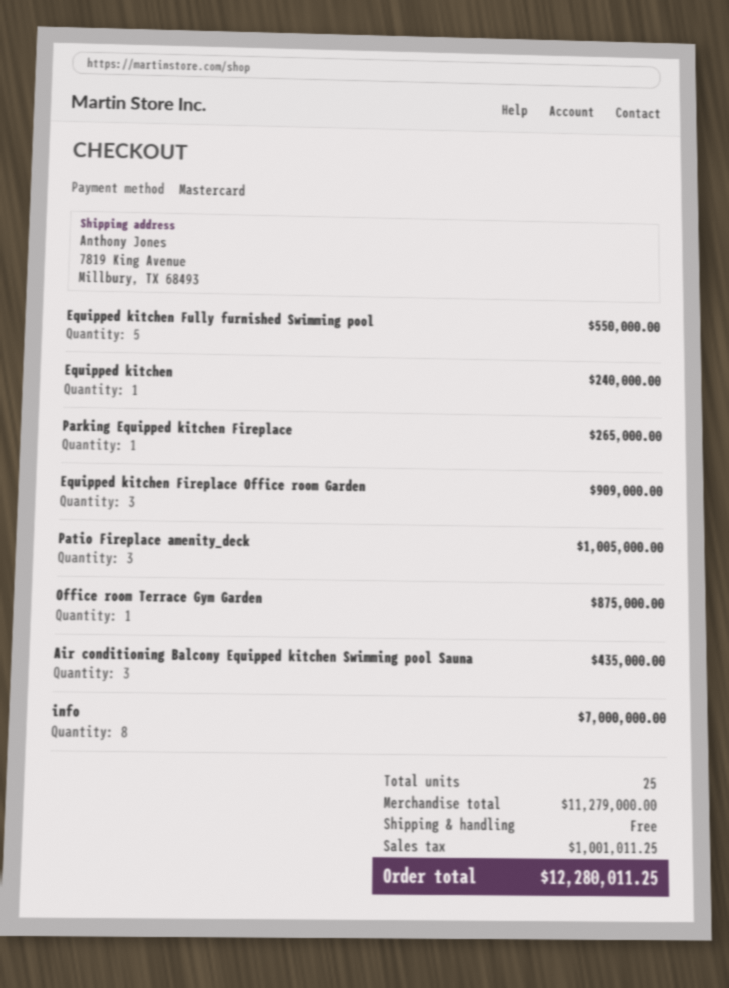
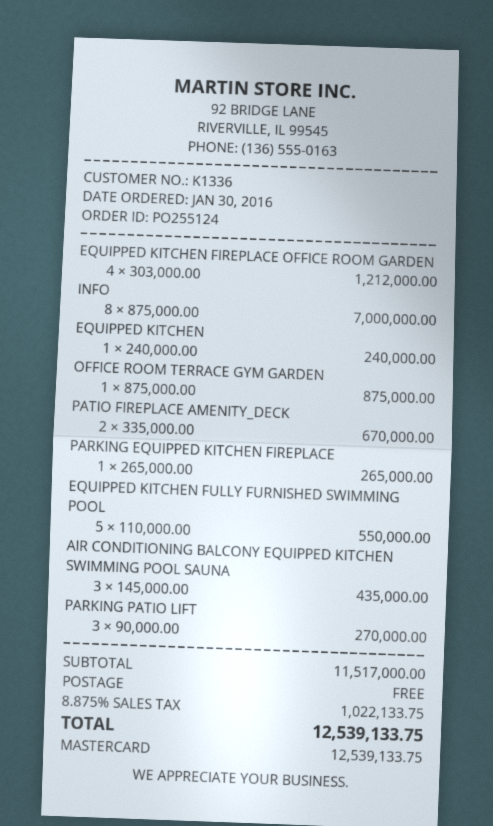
Equipped kitchen Fireplace Office room Garden: 3 for 909000.00 -> 4 for 1212000.00
Patio Fireplace amenity_deck: 3 for 1005000.00 -> 2 for 670000.00
PARKING PATIO LIFT: none -> 3 for 270000.00
subtotal: 11279000.00 -> 11517000.00
tax: 1001011.25 -> 1022133.75
total: 12280011.25 -> 12539133.75

